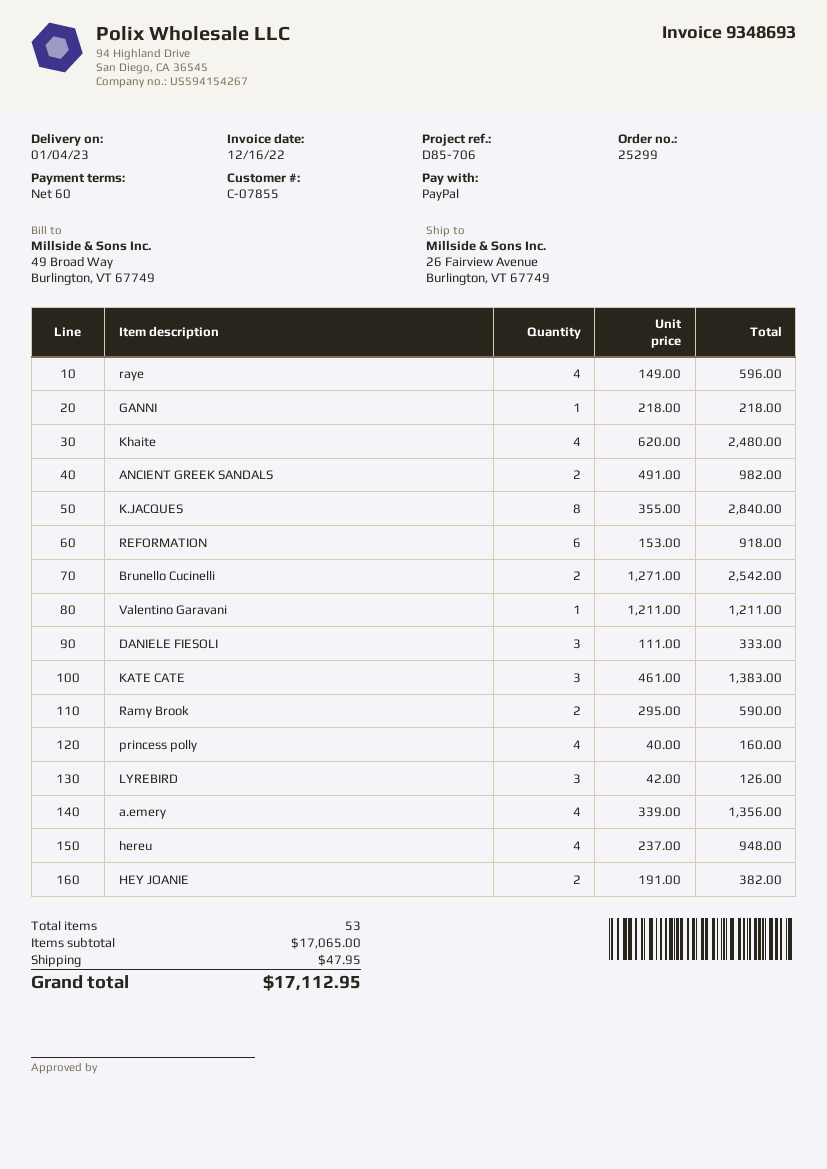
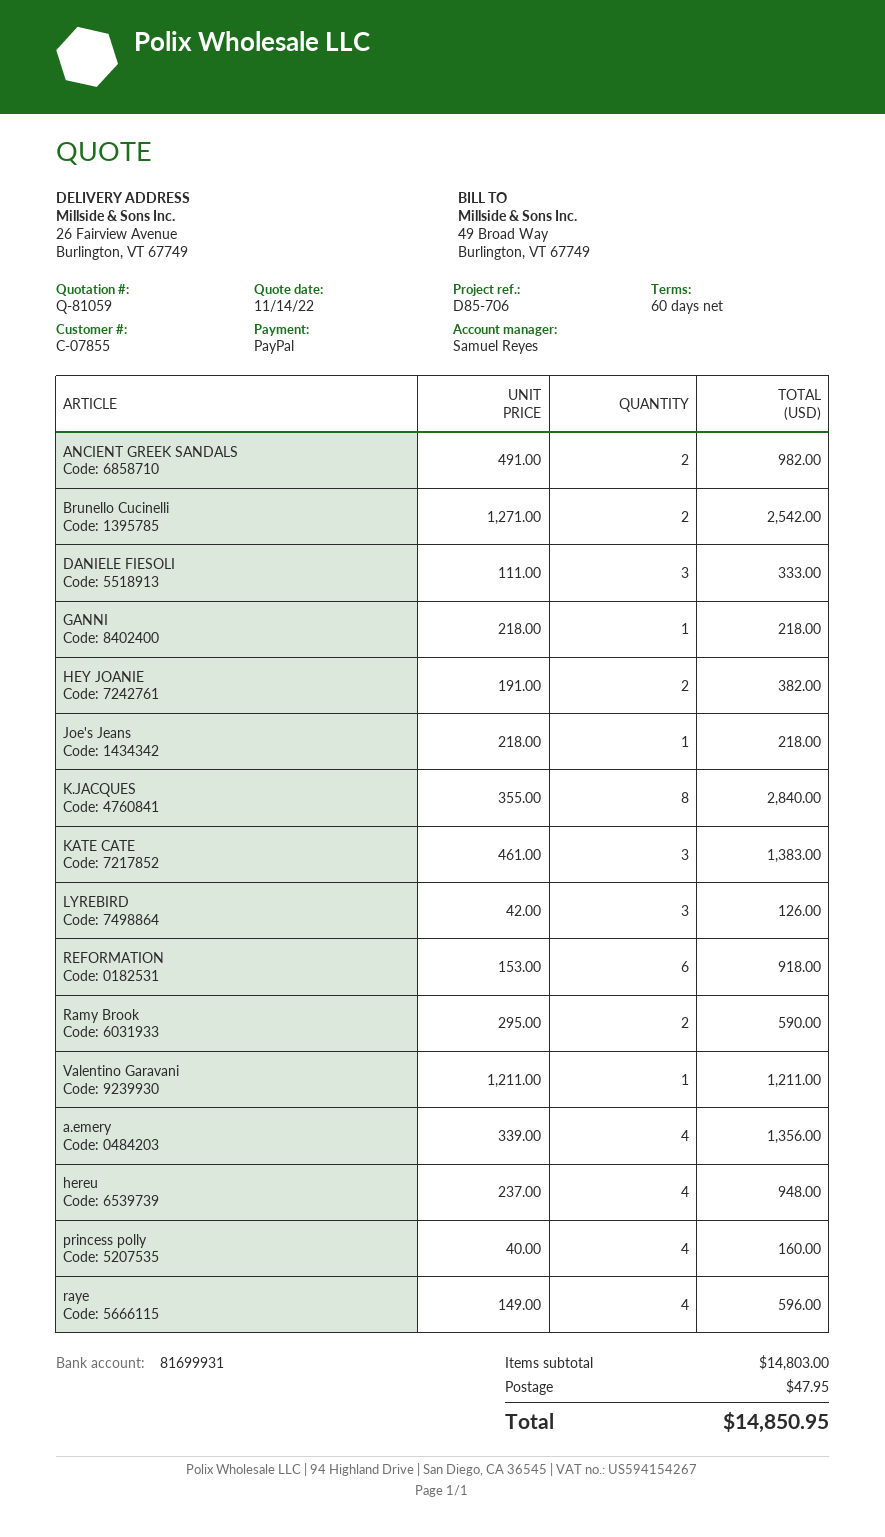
Khaite: 4 x 620.00 = 2480.00 -> none
Joe's Jeans: none -> 1 x 218.00 = 218.00
subtotal: 17065.00 -> 14803.00
total: 17112.95 -> 14850.95

